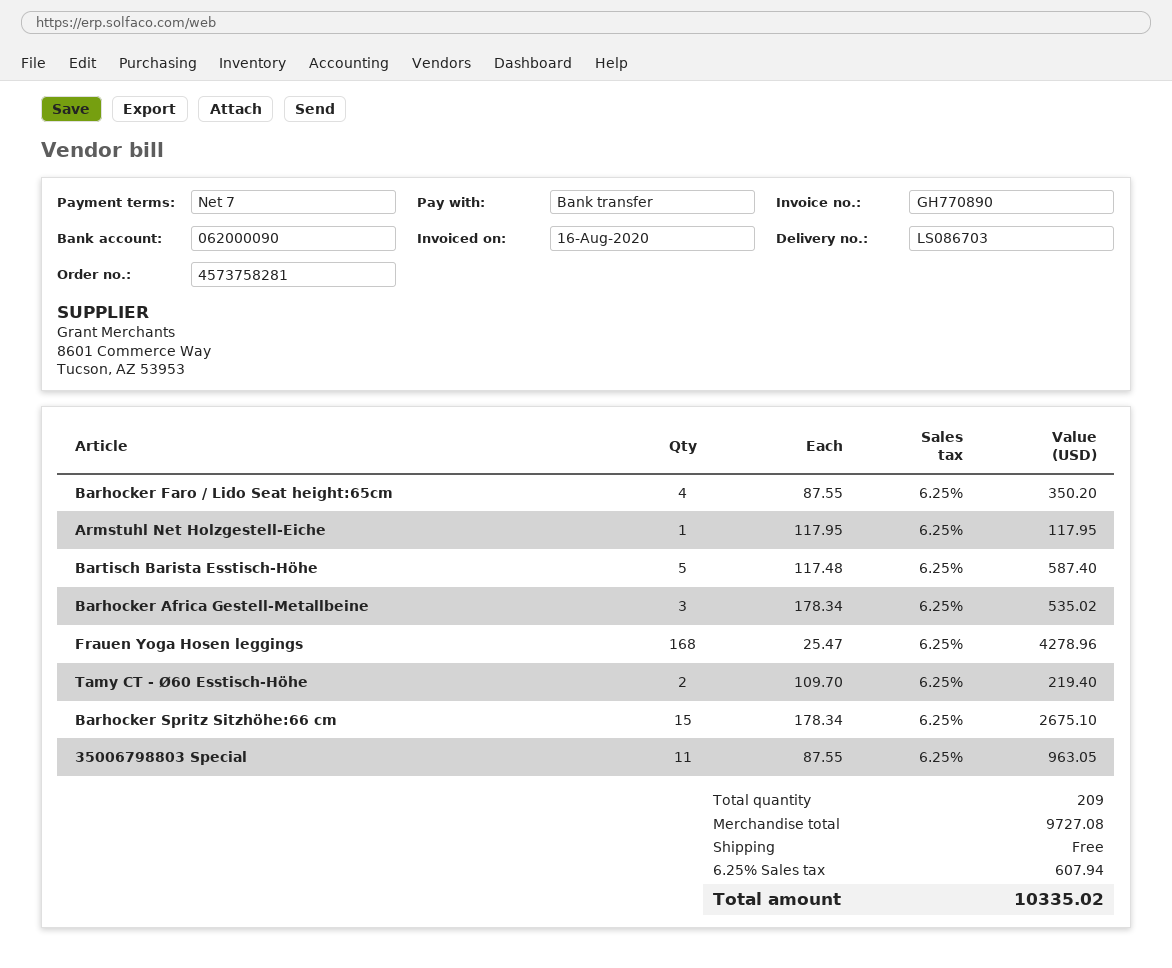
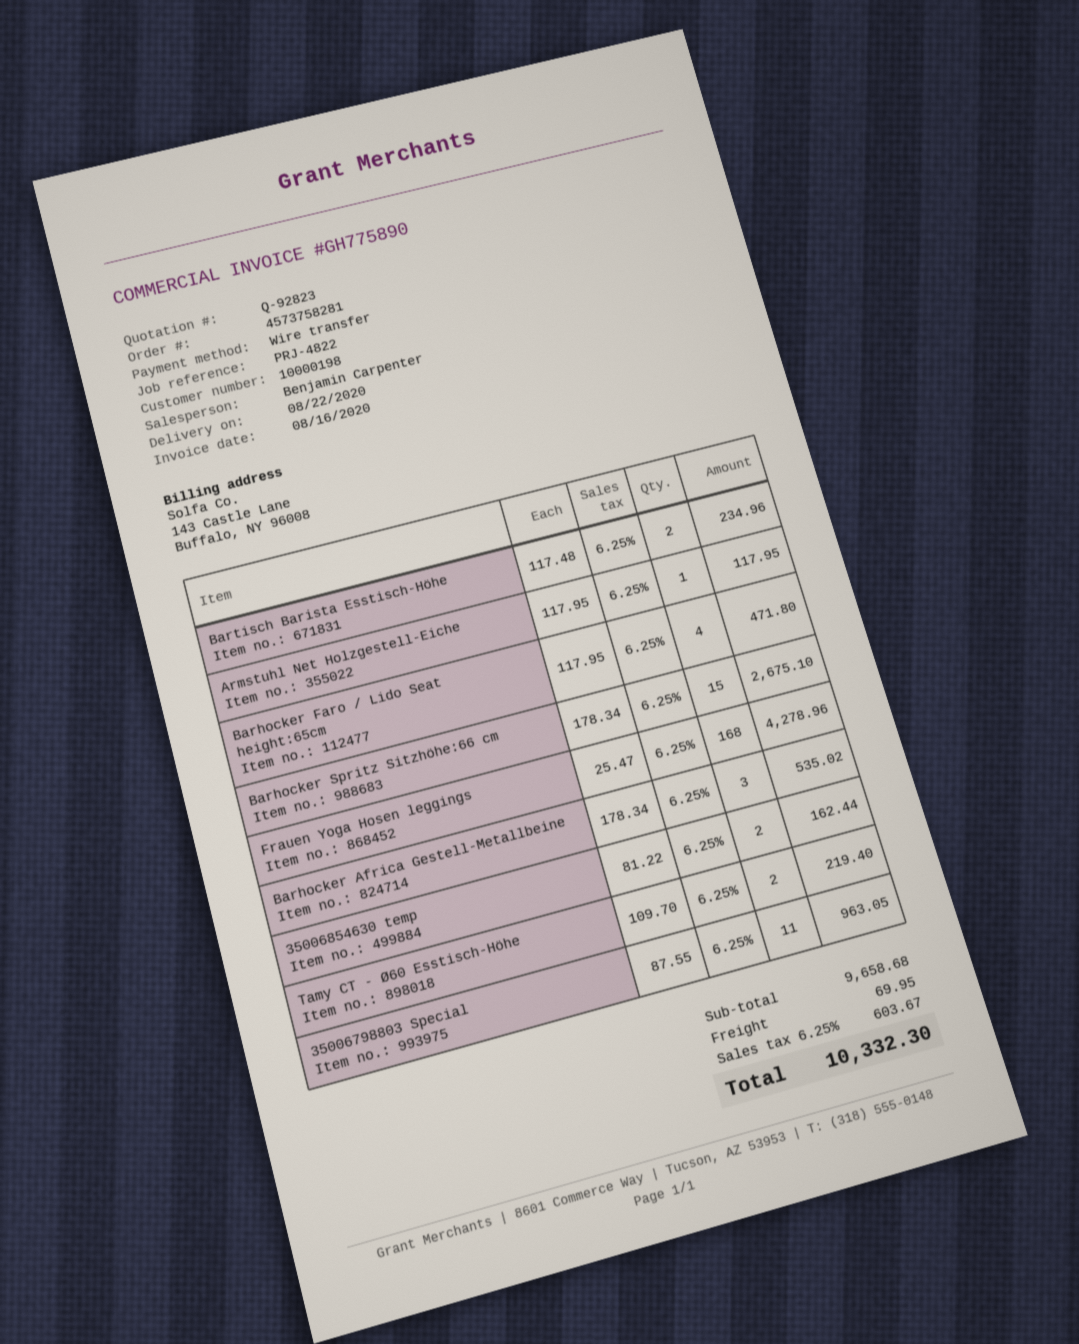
invoice number: GH770890 -> GH775890
Barhocker Faro / Lido Seat height:65cm: 4 x 87.55 = 350.20 -> 4 x 117.95 = 471.80
Bartisch Barista Esstisch-Höhe: 5 x 117.48 = 587.40 -> 2 x 117.48 = 234.96
35006854630 temp: none -> 2 x 81.22 = 162.44
subtotal: 9727.08 -> 9658.68
shipping: 0.00 -> 69.95
tax: 6.25% = 607.94 -> 6.25% = 603.67
total: 10335.02 -> 10332.30

